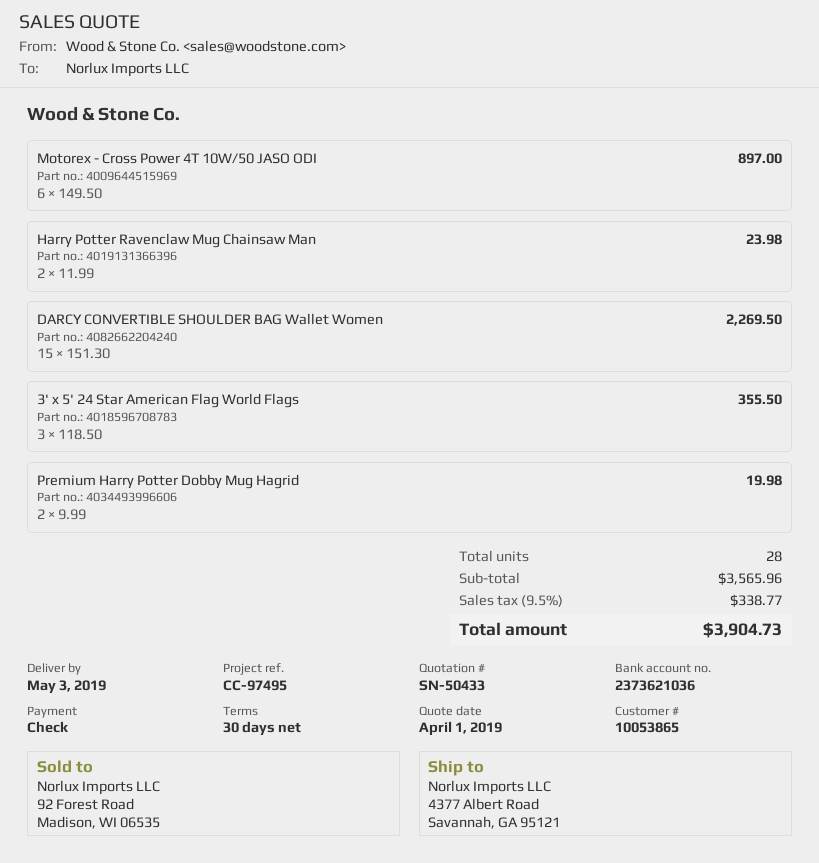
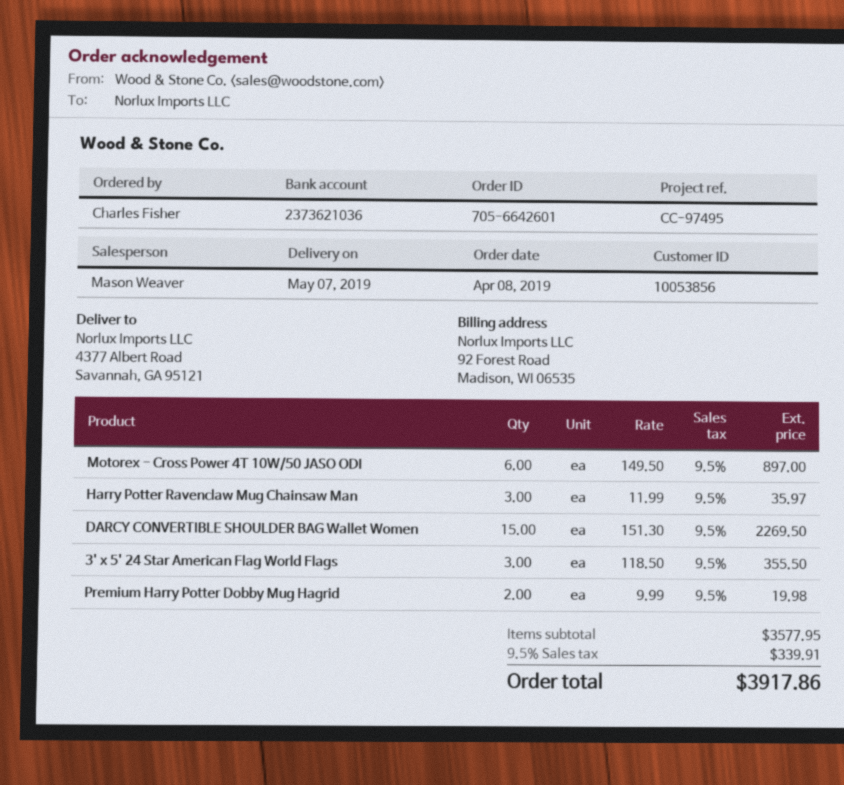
delivery date: 2019-05-03 -> 2019-05-07
customer number: 10053865 -> 10053856
Harry Potter Ravenclaw Mug Chainsaw Man: 2 x 11.99 = 23.98 -> 3 x 11.99 = 35.97
subtotal: 3565.96 -> 3577.95
tax: 9.5% = 338.77 -> 9.5% = 339.91
total: 3904.73 -> 3917.86

